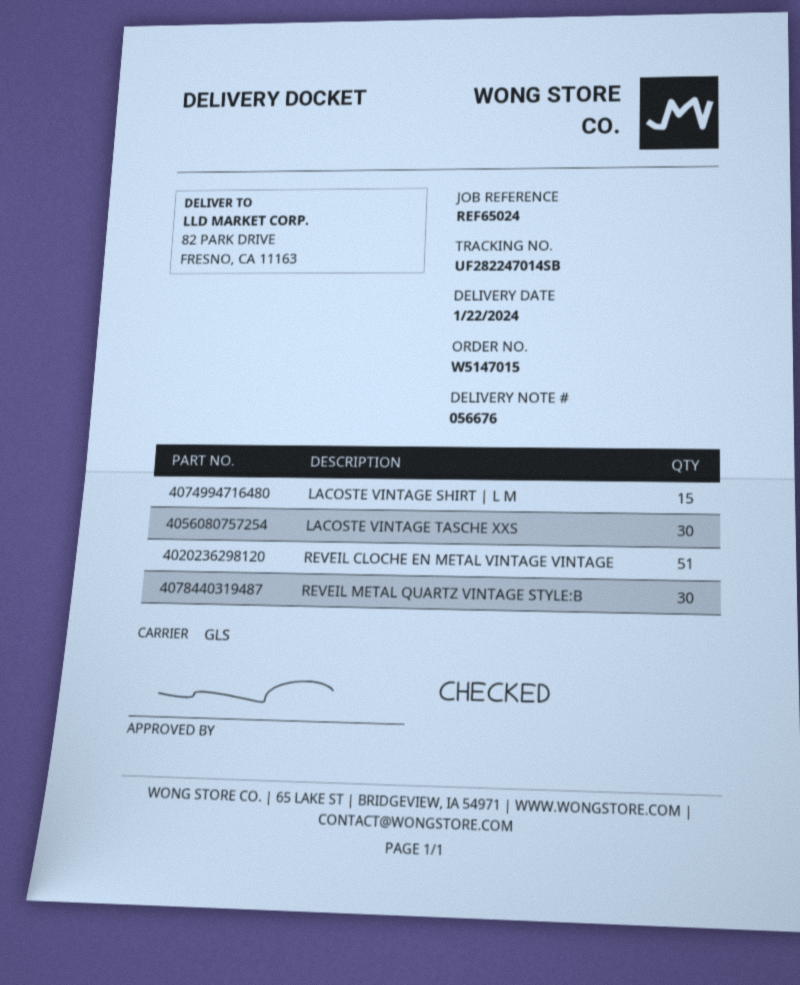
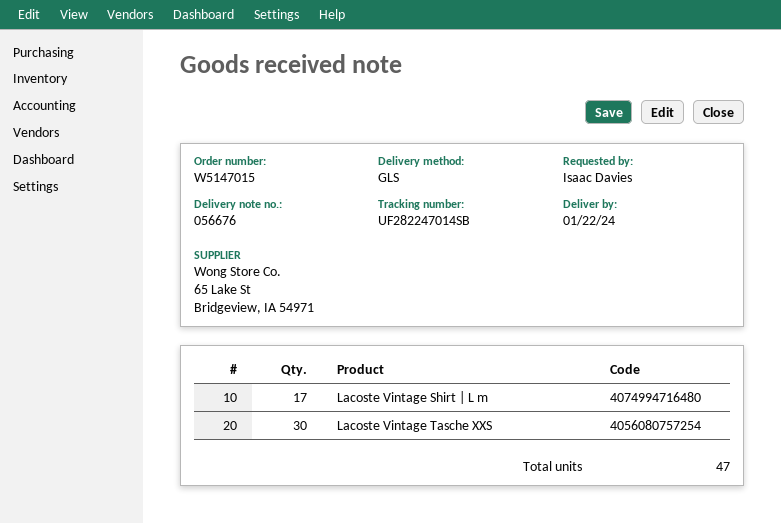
LACOSTE VINTAGE SHIRT | L M: 15 -> 17
REVEIL CLOCHE EN METAL VINTAGE VINTAGE: 51 -> none
REVEIL METAL QUARTZ VINTAGE STYLE:B: 30 -> none

